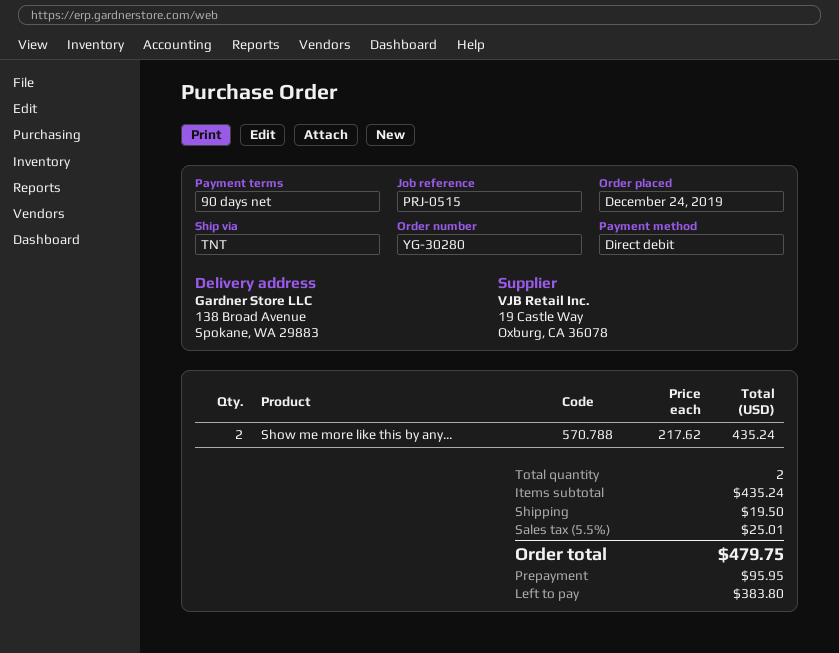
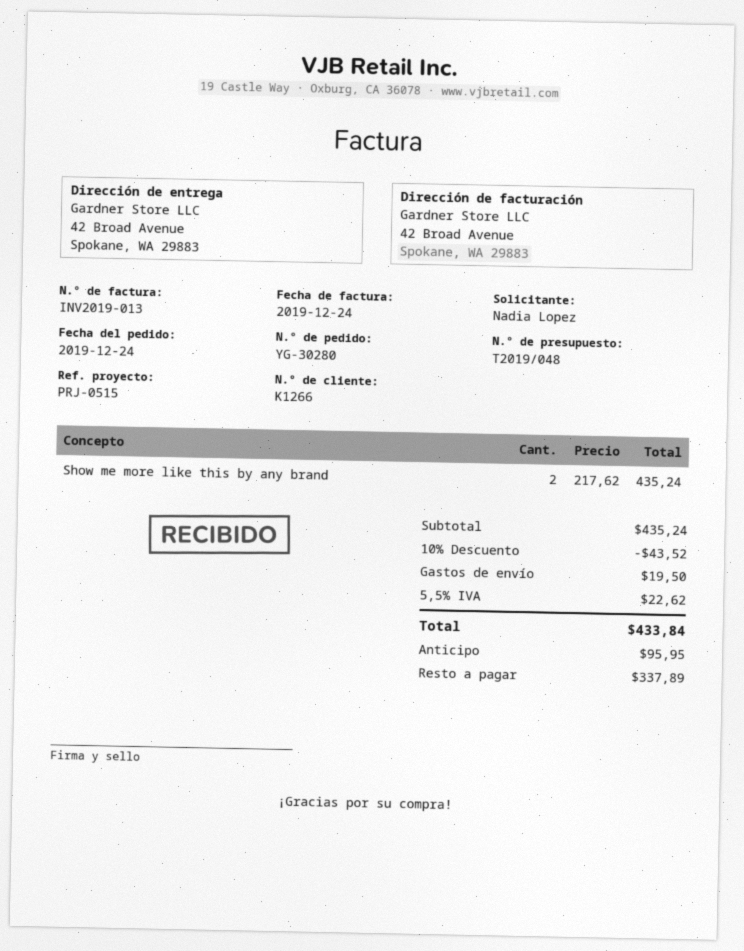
ship to: 138 Broad Avenue, Spokane, WA 29883 -> 42 Broad Avenue, Spokane, WA 29883
discount: none -> 10% = 43.52
tax: 5.5% = 25.01 -> 5.5% = 22.62
total: 479.75 -> 433.84
balance: 383.80 -> 337.89

